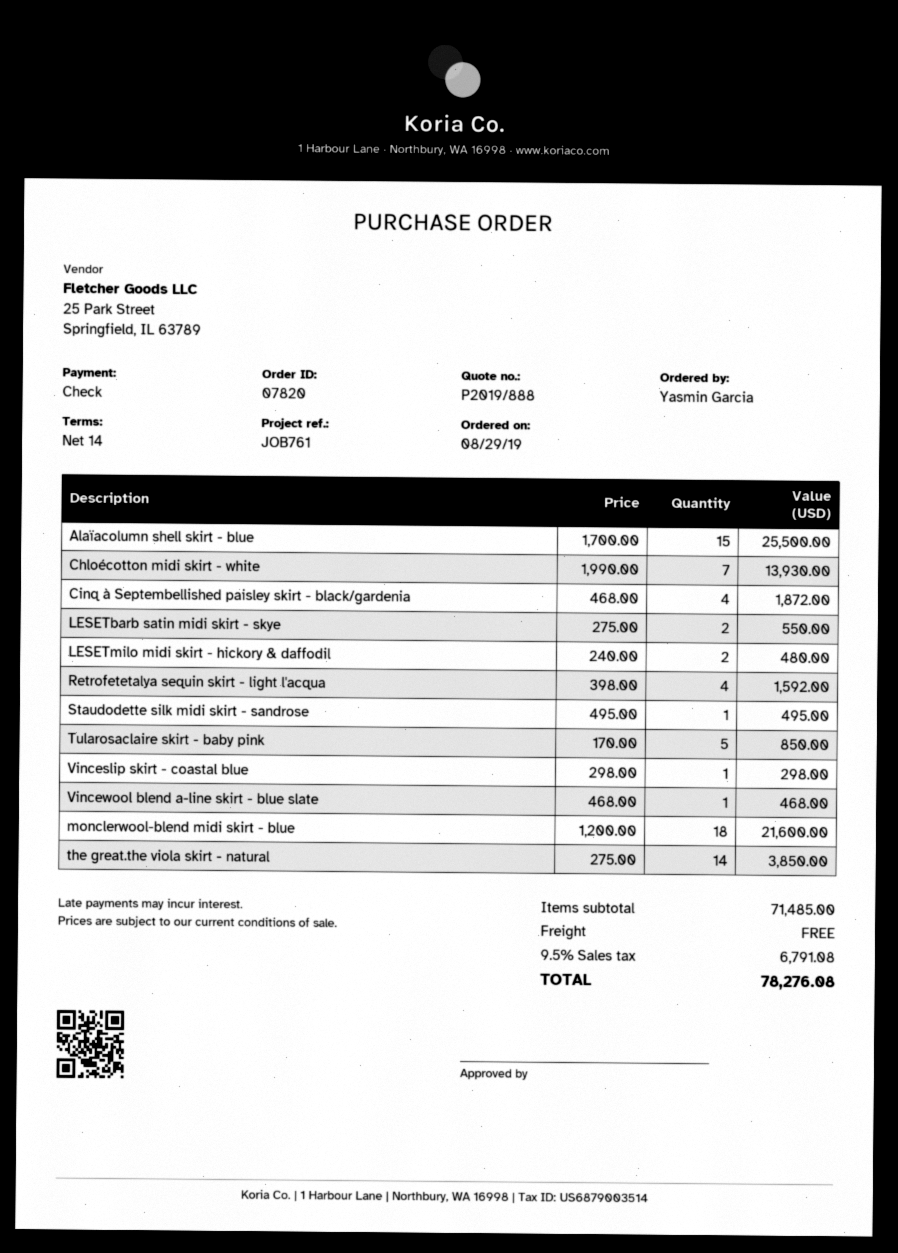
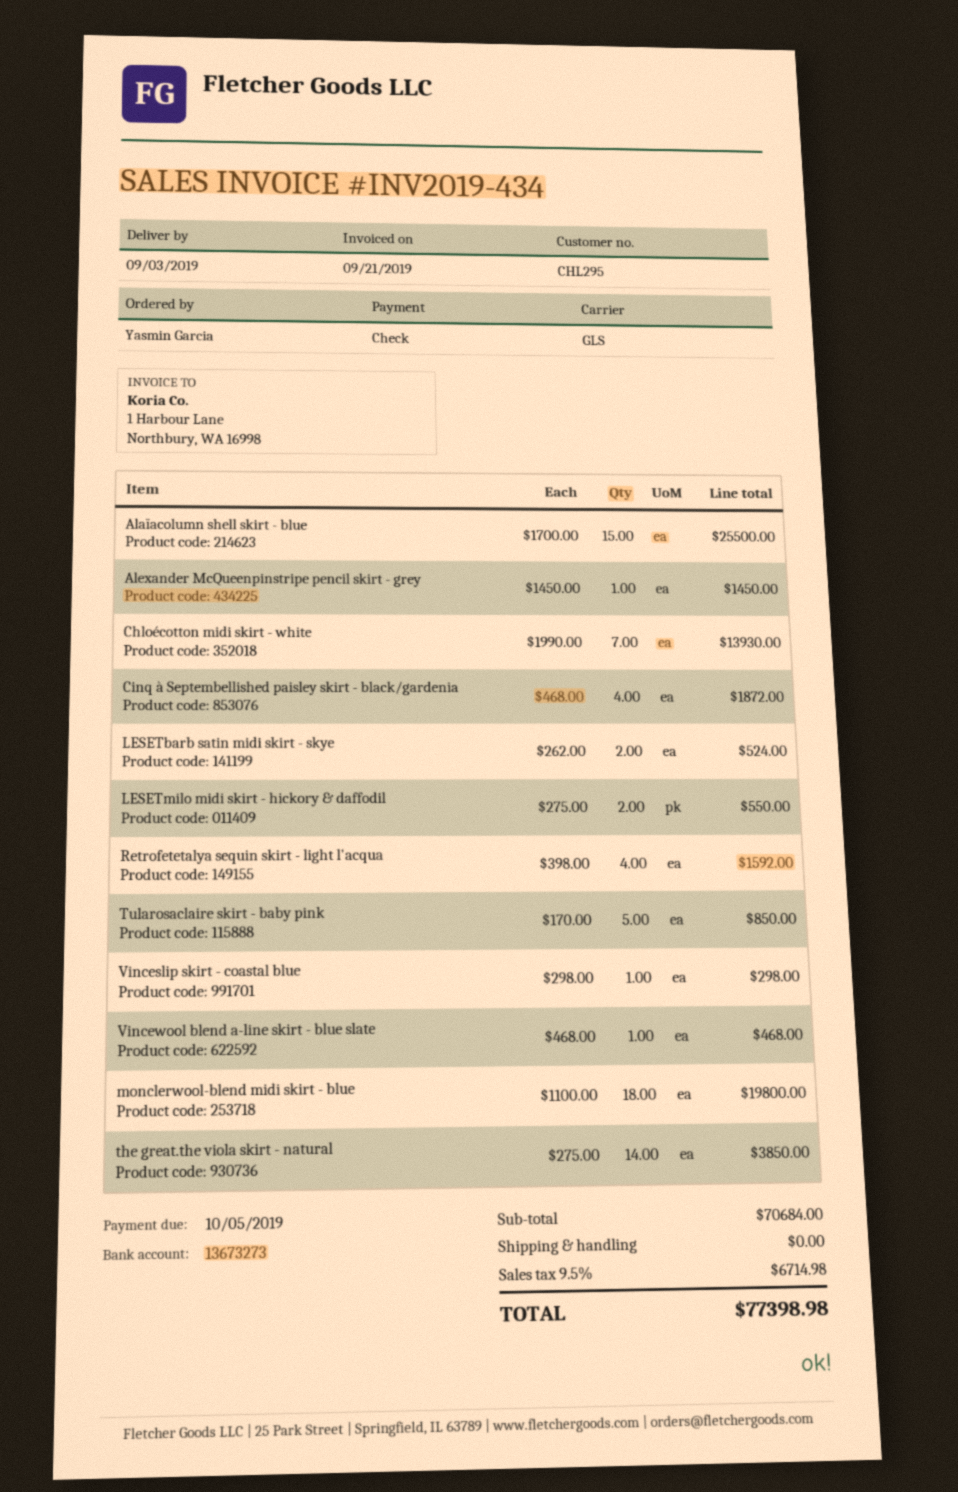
LESETbarb satin midi skirt - skye: 2 x 275.00 = 550.00 -> 2 x 262.00 = 524.00
LESETmilo midi skirt - hickory & daffodil: 2 x 240.00 = 480.00 -> 2 x 275.00 = 550.00
Staudodette silk midi skirt - sandrose: 1 x 495.00 = 495.00 -> none
monclerwool-blend midi skirt - blue: 18 x 1200.00 = 21600.00 -> 18 x 1100.00 = 19800.00
Alexander McQueenpinstripe pencil skirt - grey: none -> 1 x 1450.00 = 1450.00
subtotal: 71485.00 -> 70684.00
tax: 9.5% = 6791.08 -> 9.5% = 6714.98
total: 78276.08 -> 77398.98

